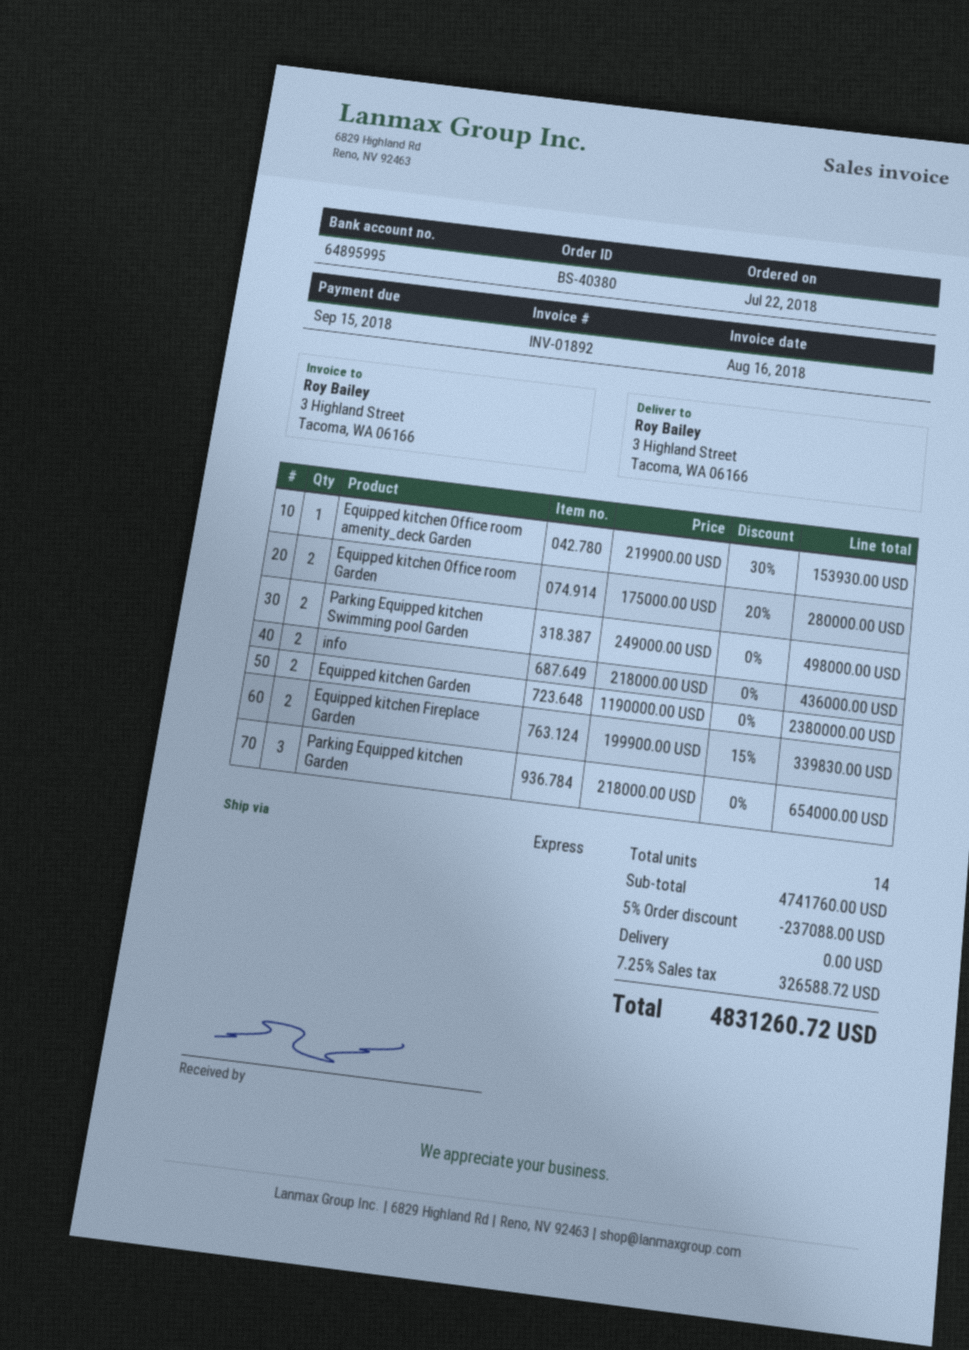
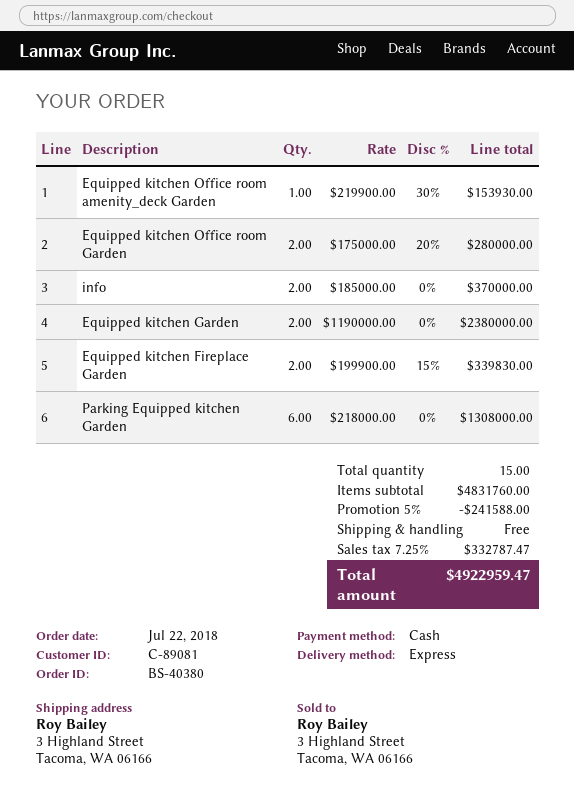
Parking Equipped kitchen Swimming pool Garden: 2 x 249000.00 = 498000.00 -> none
info: 2 x 218000.00 = 436000.00 -> 2 x 185000.00 = 370000.00
Parking Equipped kitchen Garden: 3 x 218000.00 = 654000.00 -> 6 x 218000.00 = 1308000.00
total quantity: 14 -> 15
subtotal: 4741760.00 -> 4831760.00
discount: 5% = 237088.00 -> 5% = 241588.00
tax: 7.25% = 326588.72 -> 7.25% = 332787.47
total: 4831260.72 -> 4922959.47

